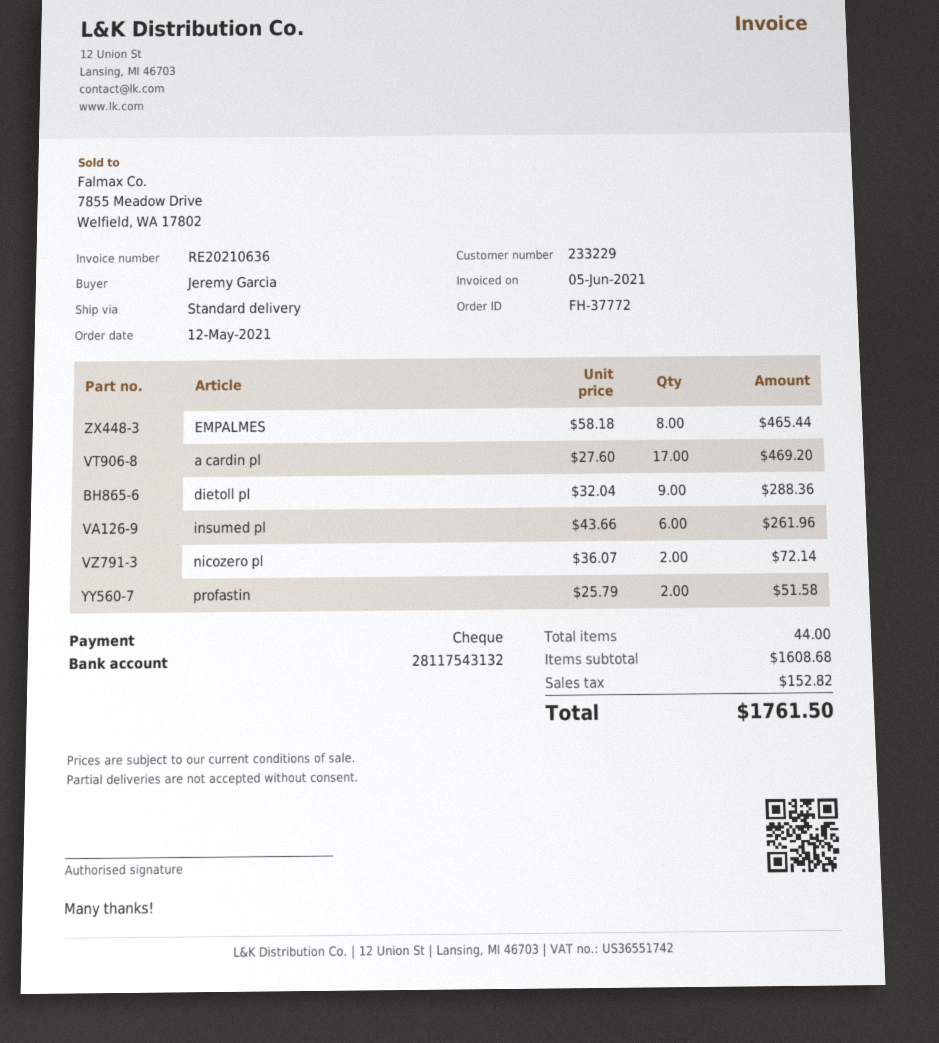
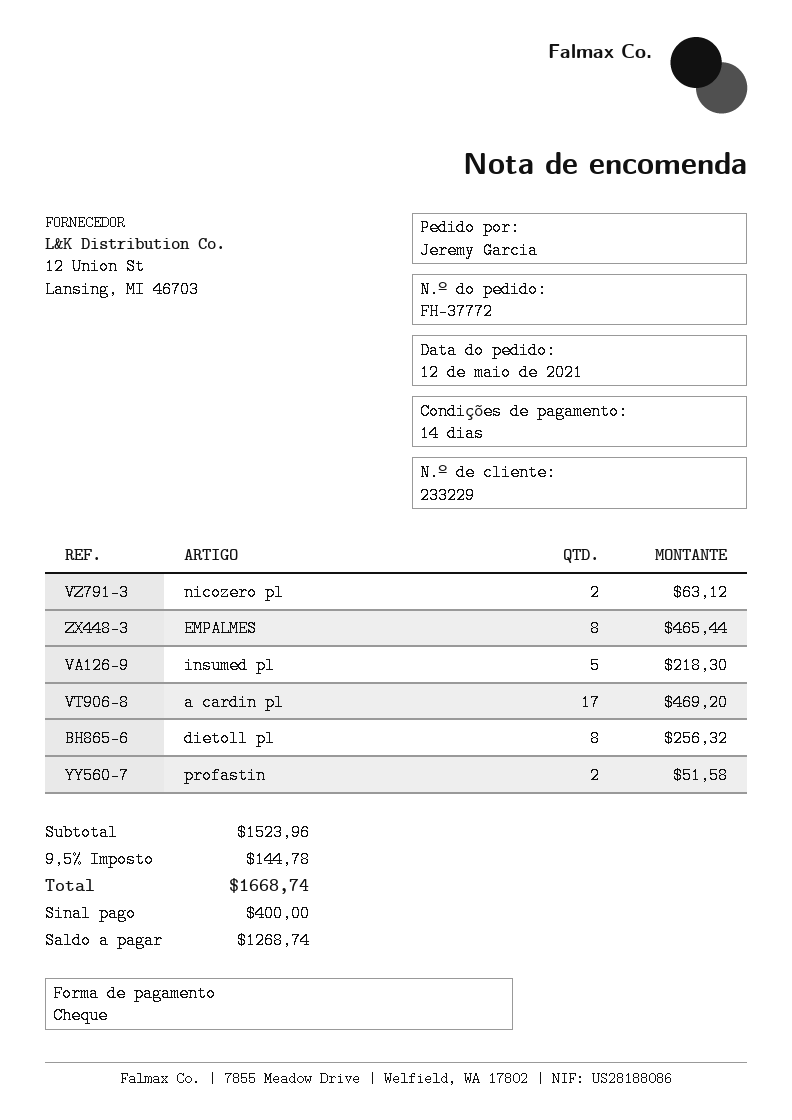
dietoll pl: 9 for 288.36 -> 8 for 256.32
insumed pl: 6 for 261.96 -> 5 for 218.30
nicozero pl: 2 for 72.14 -> 2 for 63.12
subtotal: 1608.68 -> 1523.96
tax: 152.82 -> 144.78
total: 1761.50 -> 1668.74

